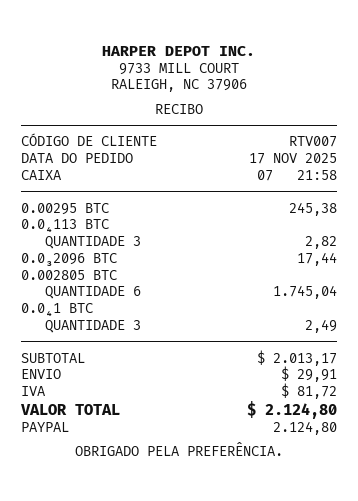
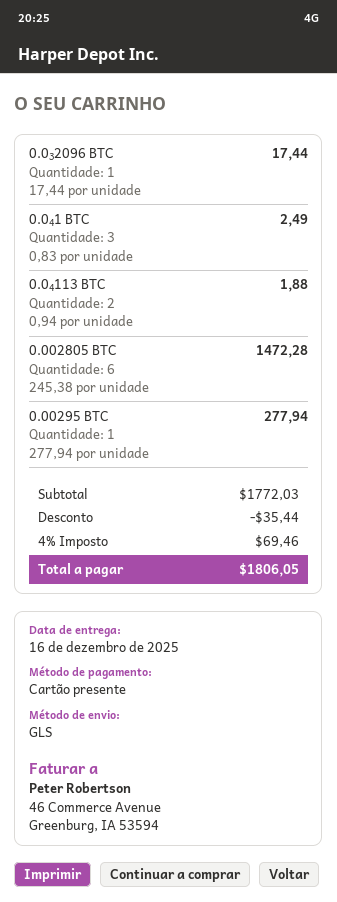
payment method: PayPal -> gift card
0.00295 BTC: 1 for 245.38 -> 1 for 277.94
0.0₄113 BTC: 3 for 2.82 -> 2 for 1.88
0.002805 BTC: 6 for 1745.04 -> 6 for 1472.28
subtotal: 2013.17 -> 1772.03
discount: none -> 35.44
shipping: 29.91 -> none
tax: 81.72 -> 69.46
total: 2124.80 -> 1806.05

